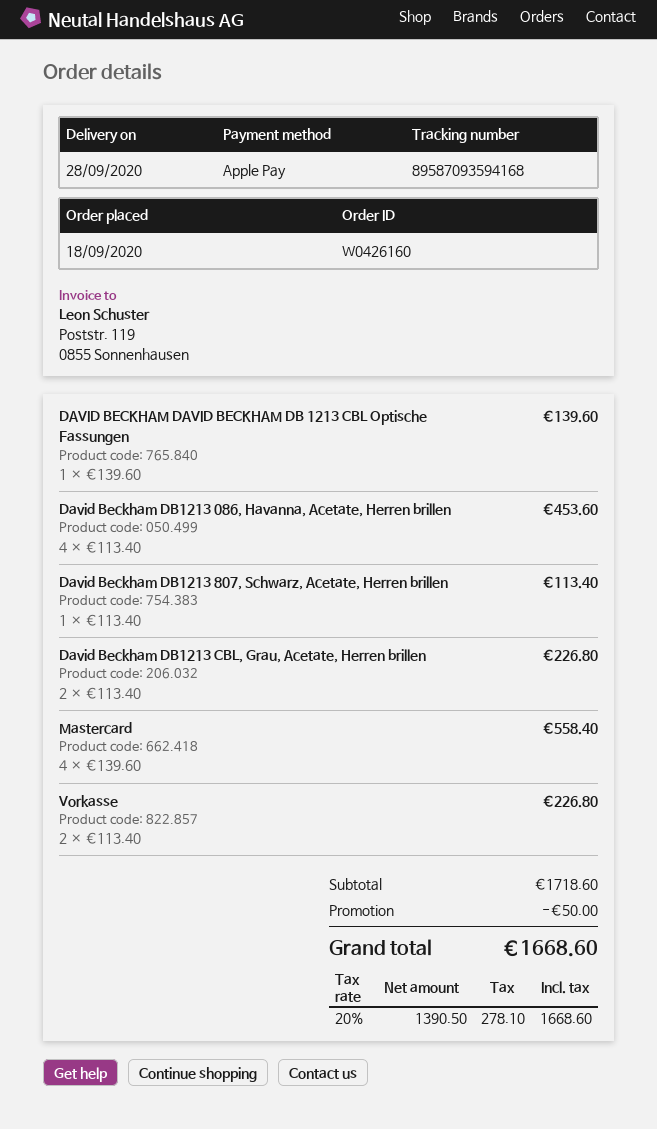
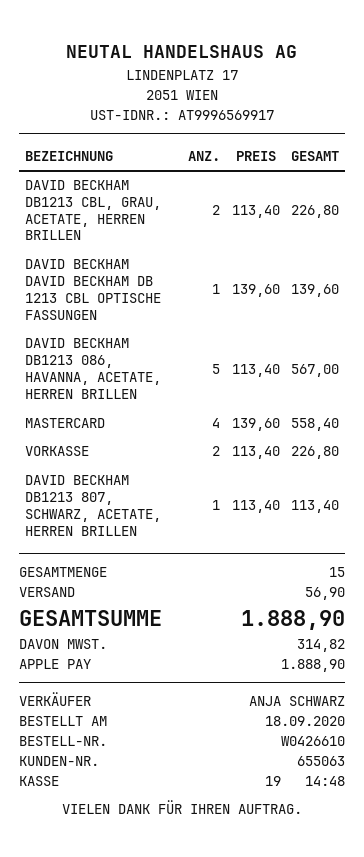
order number: W0426160 -> W0426610
David Beckham DB1213 086, Havanna, Acetate, Herren brillen: 4 x 113.40 = 453.60 -> 5 x 113.40 = 567.00
discount: 50.00 -> none
shipping: none -> 56.90
tax: 278.10 -> 314.82
total: 1668.60 -> 1888.90

